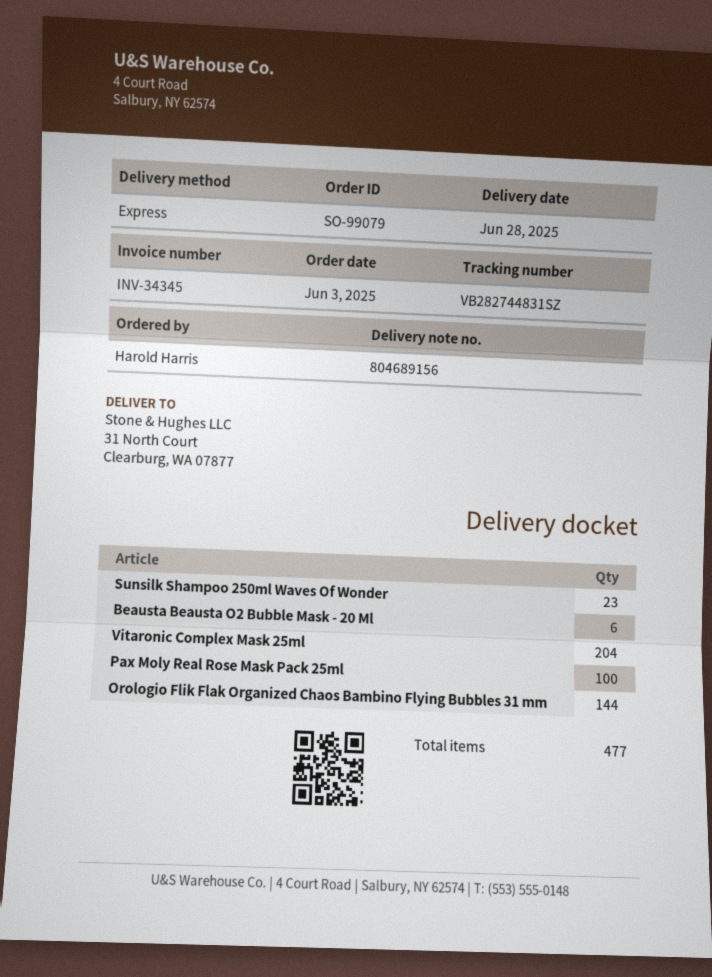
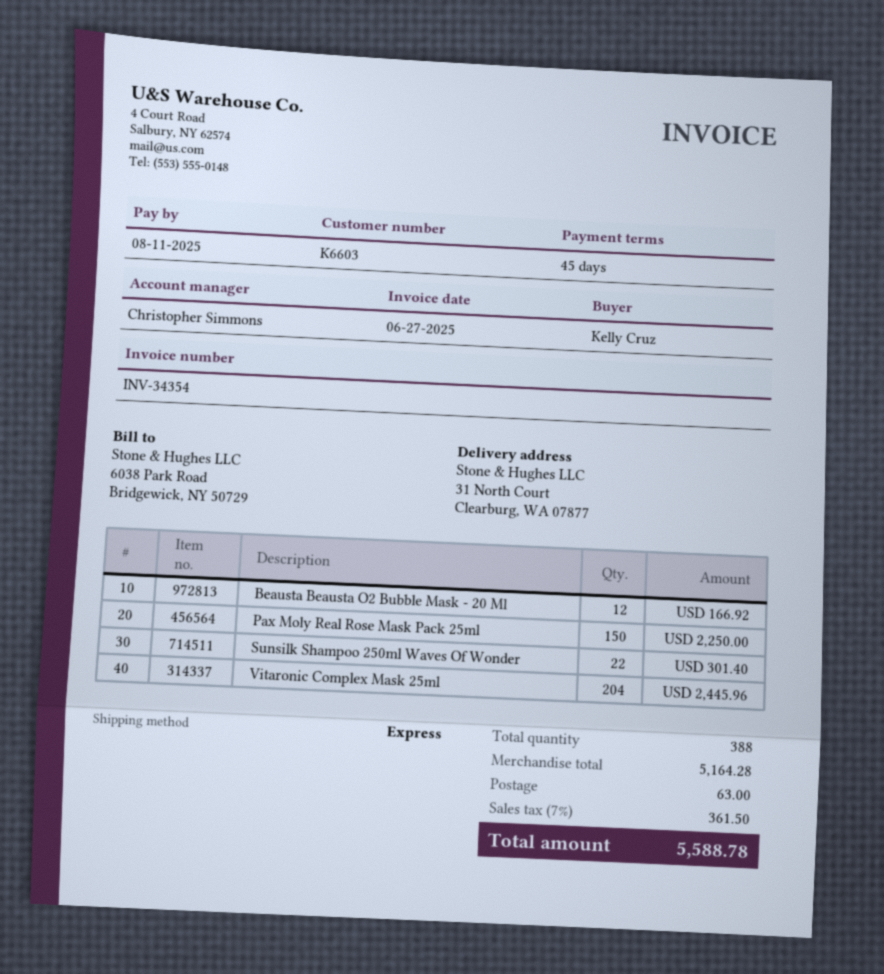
invoice number: INV-34345 -> INV-34354
ordered by: Harold Harris -> Kelly Cruz
Sunsilk Shampoo 250ml Waves Of Wonder: 23 -> 22
Beausta Beausta O2 Bubble Mask - 20 Ml: 6 -> 12
Pax Moly Real Rose Mask Pack 25ml: 100 -> 150
Orologio Flik Flak Organized Chaos Bambino Flying Bubbles 31 mm: 144 -> none
total quantity: 477 -> 388

